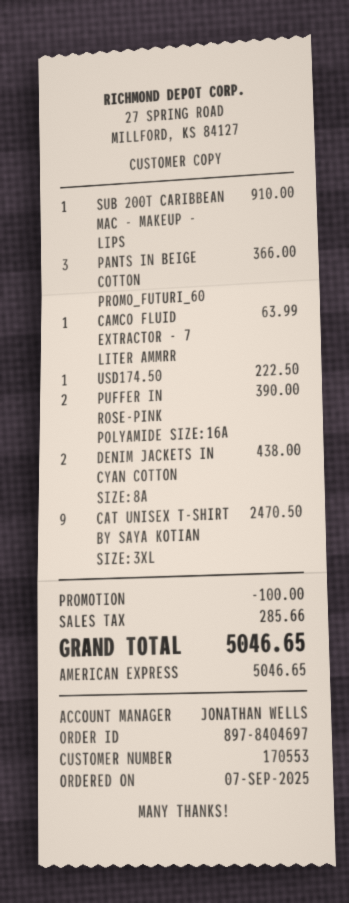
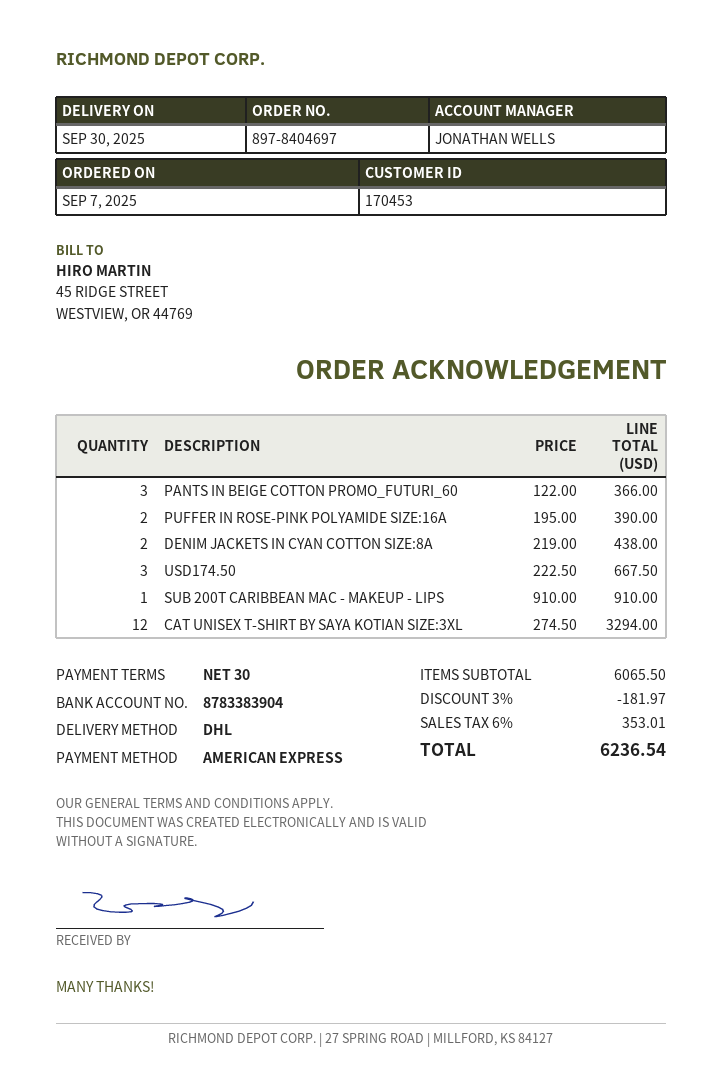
customer number: 170553 -> 170453
CAMCO FLUID EXTRACTOR - 7 LITER AMMRR: 1 for 63.99 -> none
USD174.50: 1 for 222.50 -> 3 for 667.50
CAT UNISEX T-SHIRT BY SAYA KOTIAN SIZE:3XL: 9 for 2470.50 -> 12 for 3294.00
discount: 100.00 -> 181.97
tax: 285.66 -> 353.01
total: 5046.65 -> 6236.54

